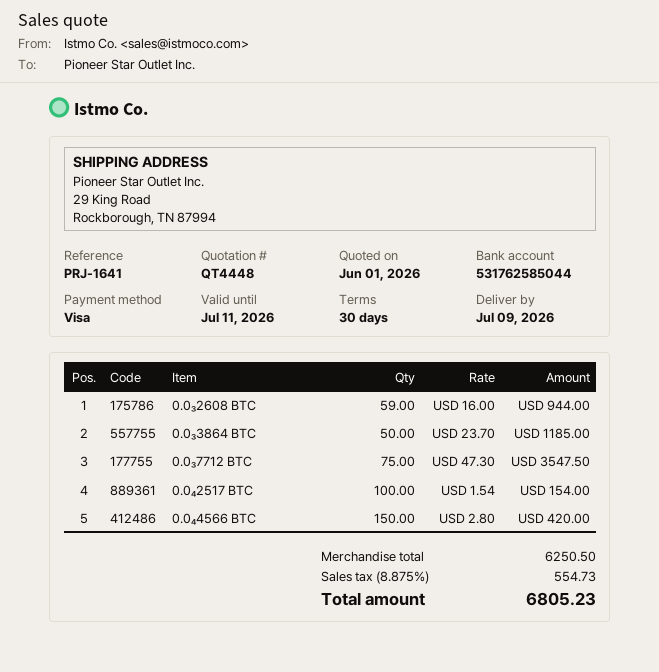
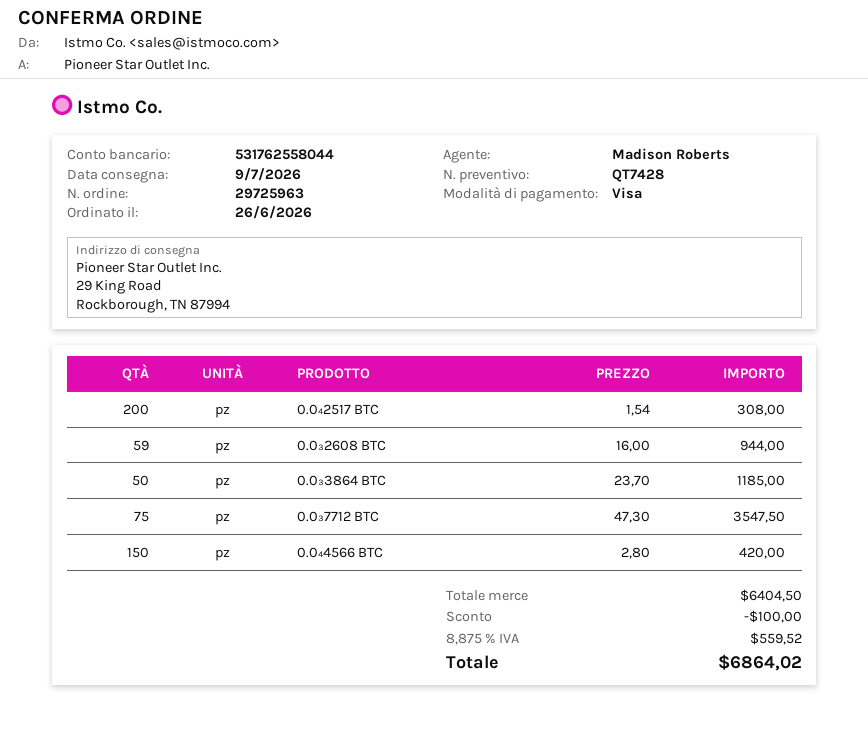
quote number: QT4448 -> QT7428
bank account: 531762585044 -> 531762558044
0.0₄2517 BTC: 100 x 1.54 = 154.00 -> 200 x 1.54 = 308.00
subtotal: 6250.50 -> 6404.50
discount: none -> 100.00
tax: 8.875% = 554.73 -> 8.875% = 559.52
total: 6805.23 -> 6864.02

